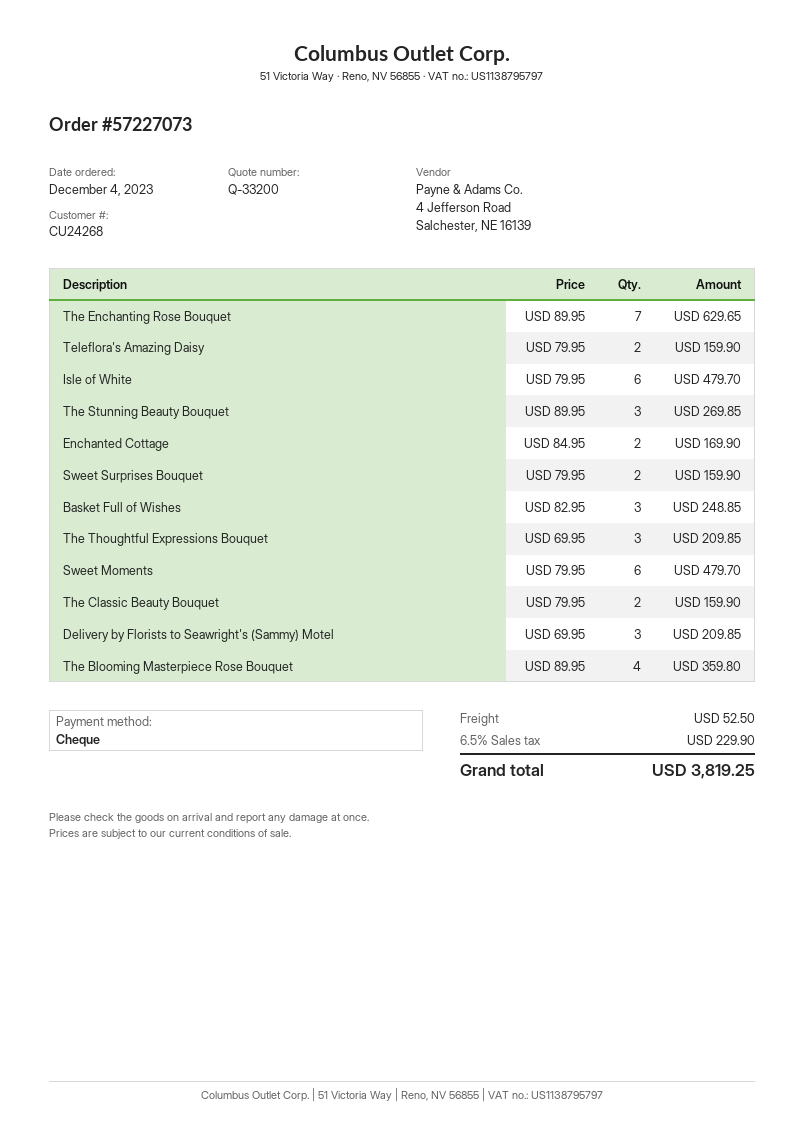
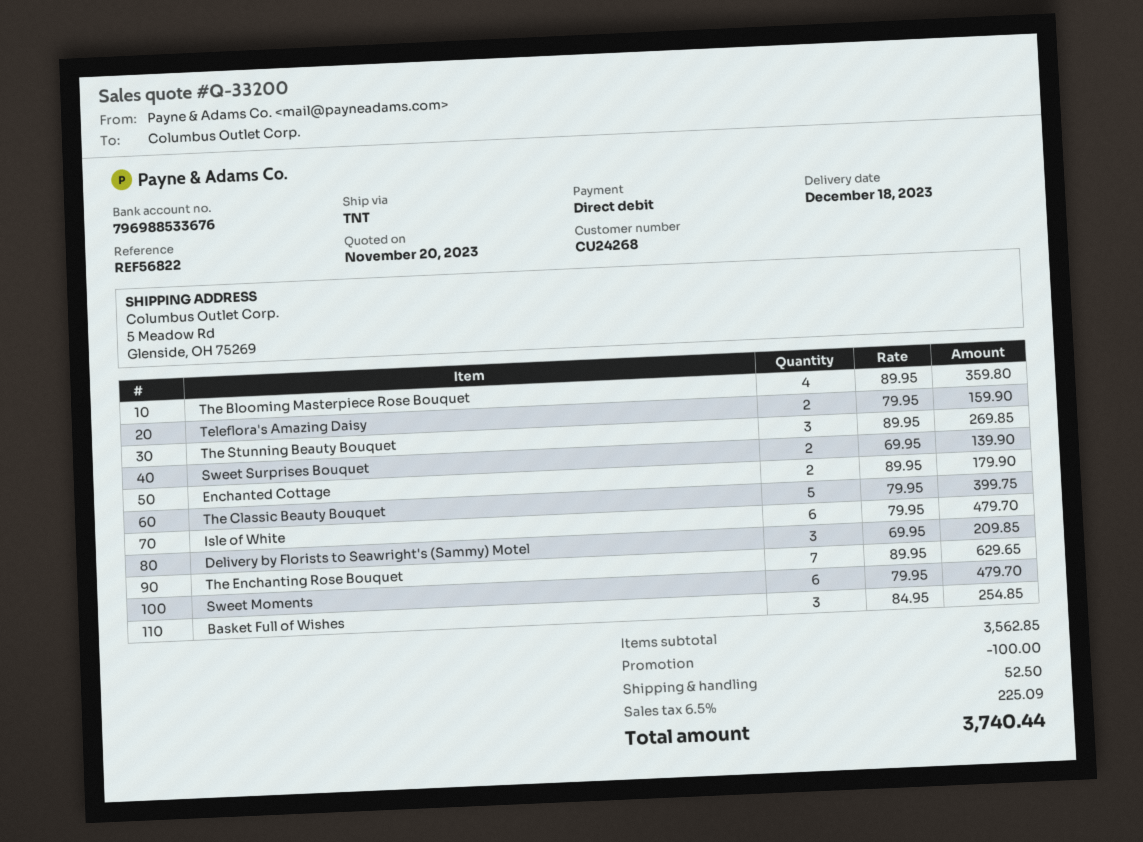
payment method: cheque -> direct debit
Enchanted Cottage: 2 x 84.95 = 169.90 -> 2 x 89.95 = 179.90
Sweet Surprises Bouquet: 2 x 79.95 = 159.90 -> 2 x 69.95 = 139.90
Basket Full of Wishes: 3 x 82.95 = 248.85 -> 3 x 84.95 = 254.85
The Thoughtful Expressions Bouquet: 3 x 69.95 = 209.85 -> none
The Classic Beauty Bouquet: 2 x 79.95 = 159.90 -> 5 x 79.95 = 399.75
discount: none -> 100.00
tax: 6.5% = 229.90 -> 6.5% = 225.09
total: 3819.25 -> 3740.44

